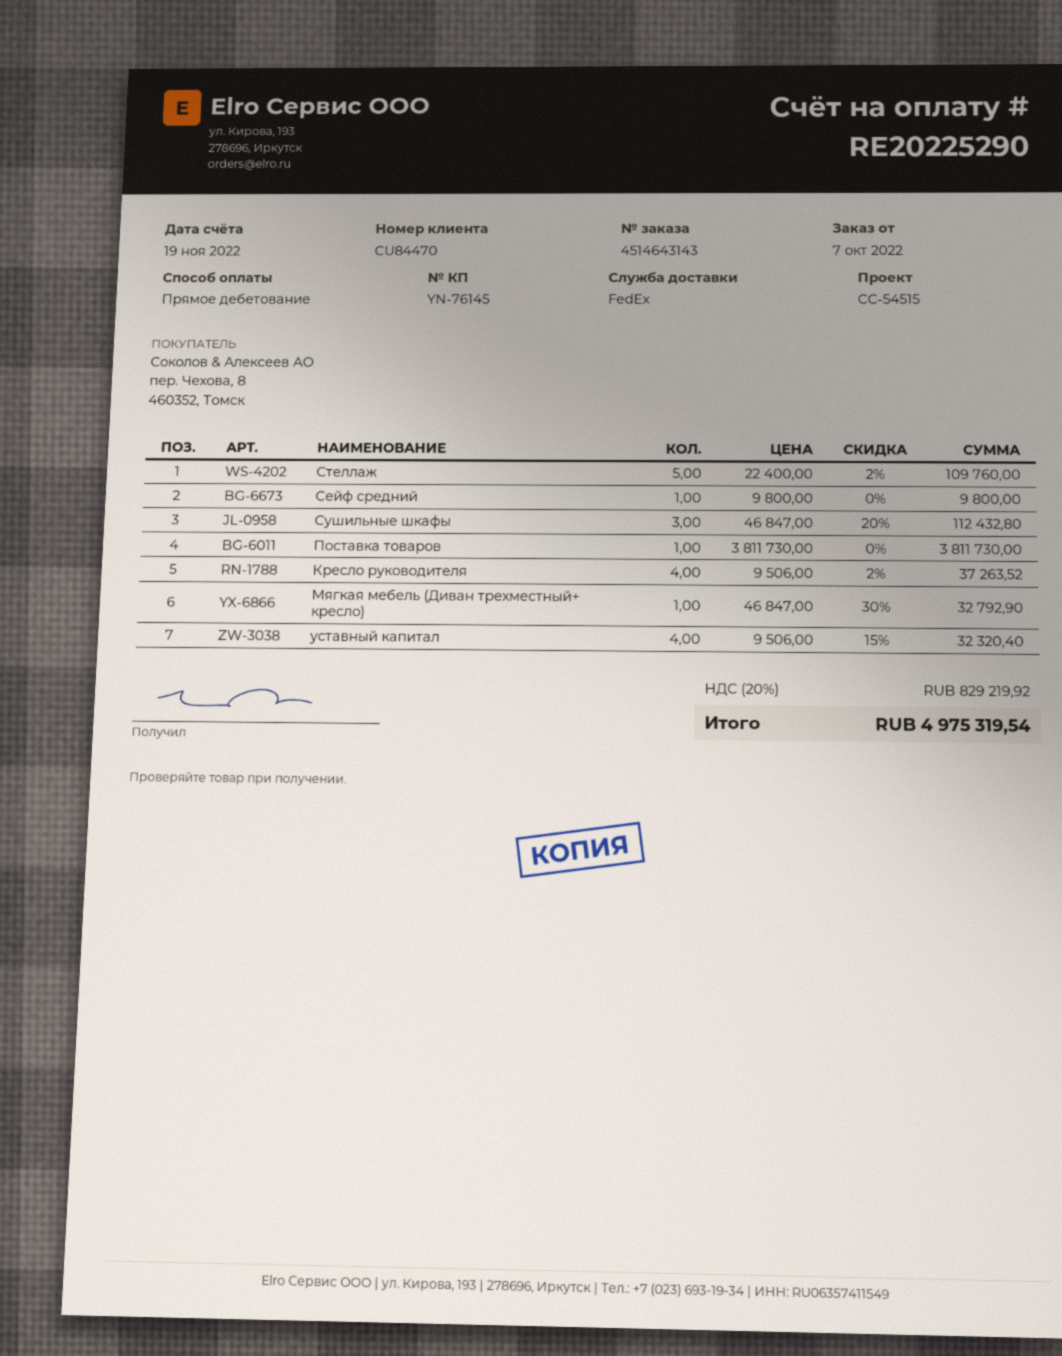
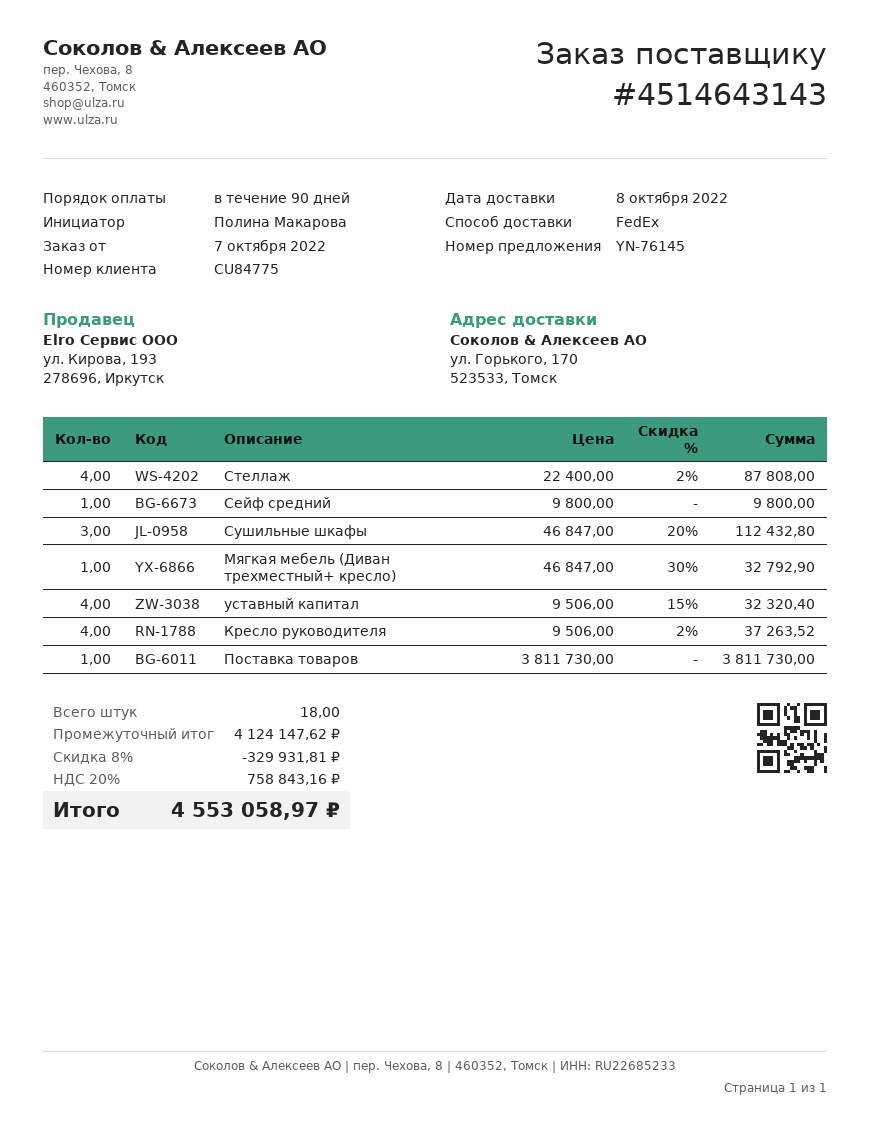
customer number: CU84470 -> CU84775
Стеллаж: 5 x 22400.00 - 2% = 109760.00 -> 4 x 22400.00 - 2% = 87808.00
discount: none -> 8% = 329931.81
tax: 20% = 829219.92 -> 20% = 758843.16
total: 4975319.54 -> 4553058.97

